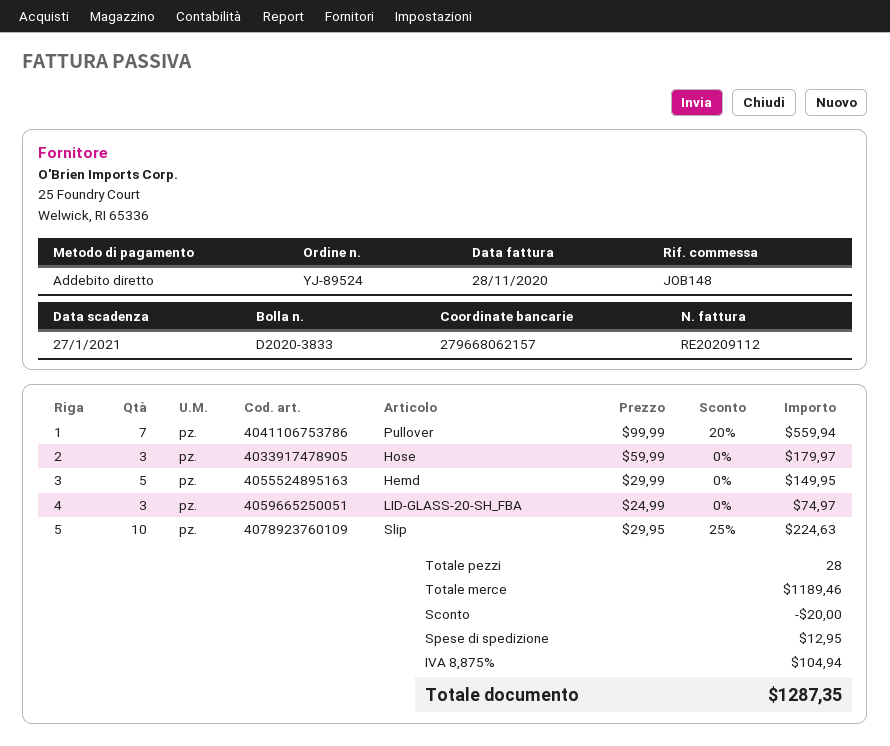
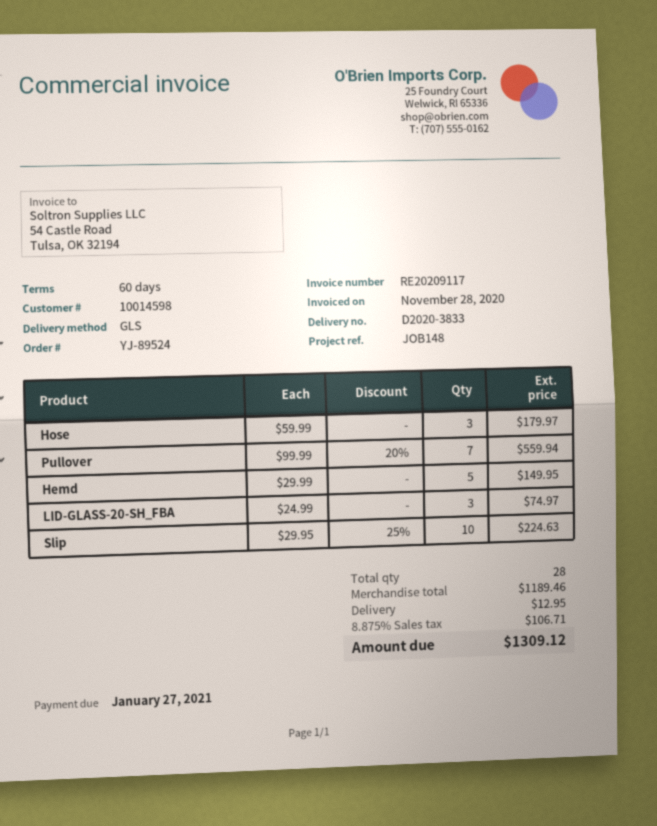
invoice number: RE20209112 -> RE20209117
discount: 20.00 -> none
tax: 8.875% = 104.94 -> 8.875% = 106.71
total: 1287.35 -> 1309.12

